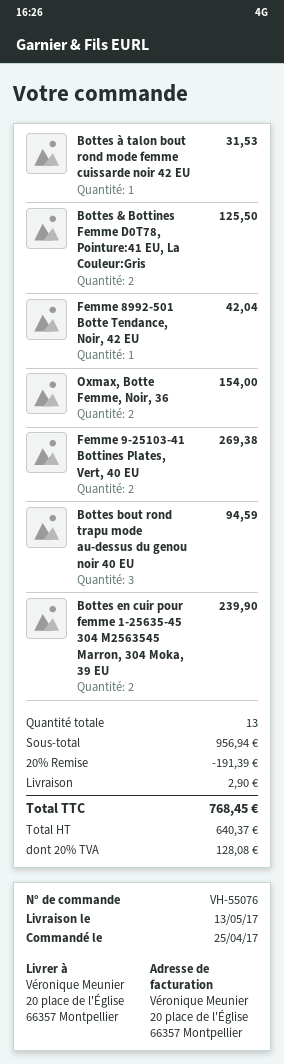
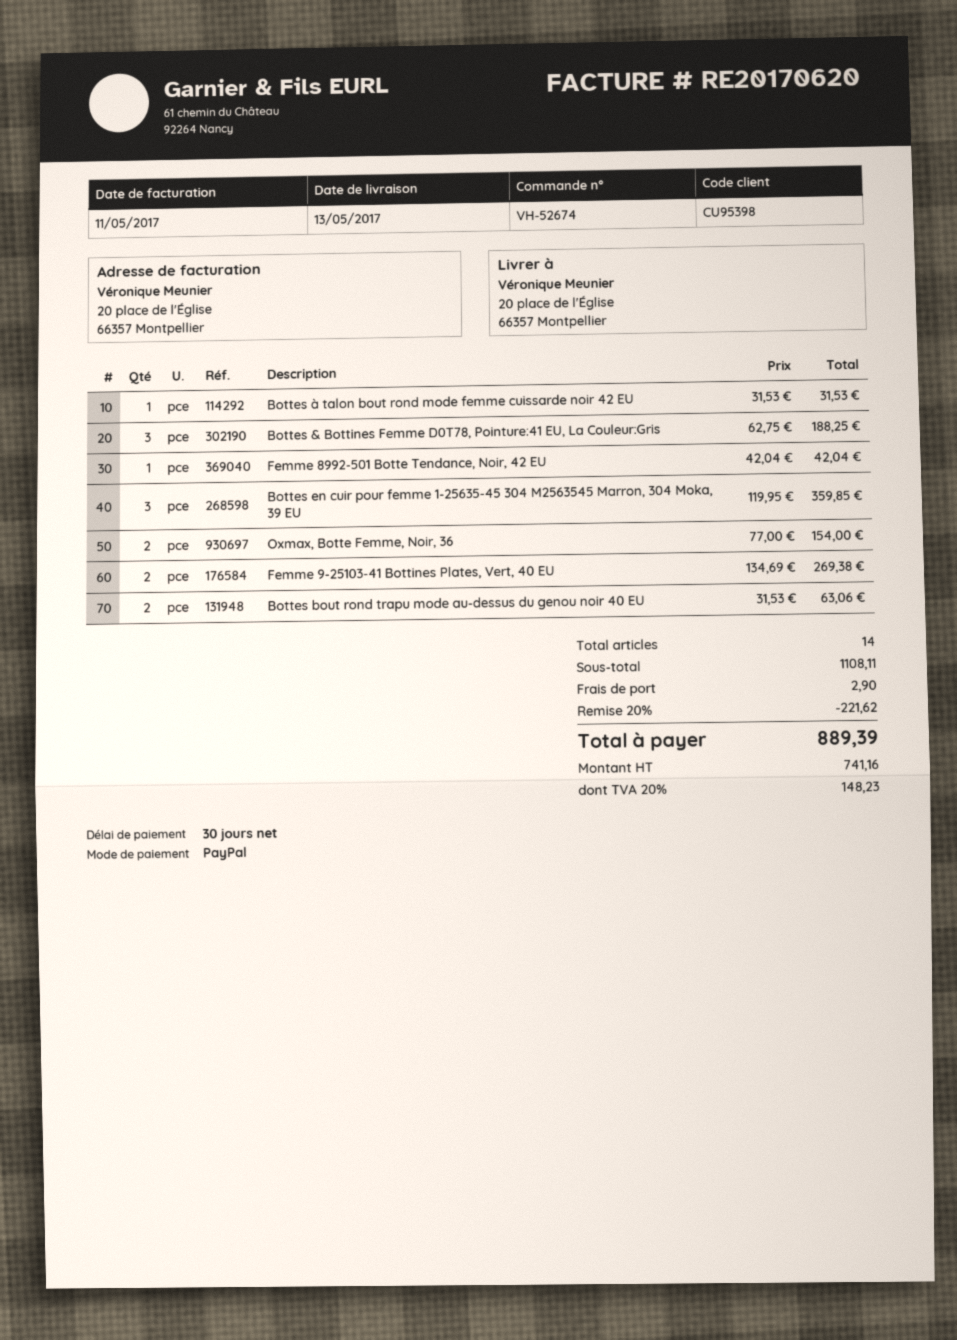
order number: VH-55076 -> VH-52674
Bottes & Bottines Femme D0T78, Pointure:41 EU, La Couleur:Gris: 2 for 125.50 -> 3 for 188.25
Bottes bout rond trapu mode au-dessus du genou noir 40 EU: 3 for 94.59 -> 2 for 63.06
Bottes en cuir pour femme 1-25635-45 304 M2563545 Marron, 304 Moka, 39 EU: 2 for 239.90 -> 3 for 359.85
total quantity: 13 -> 14
subtotal: 956.94 -> 1108.11
discount: 20% = 191.39 -> 20% = 221.62
net: 640.37 -> 741.16
tax: 20% = 128.08 -> 20% = 148.23
total: 768.45 -> 889.39

